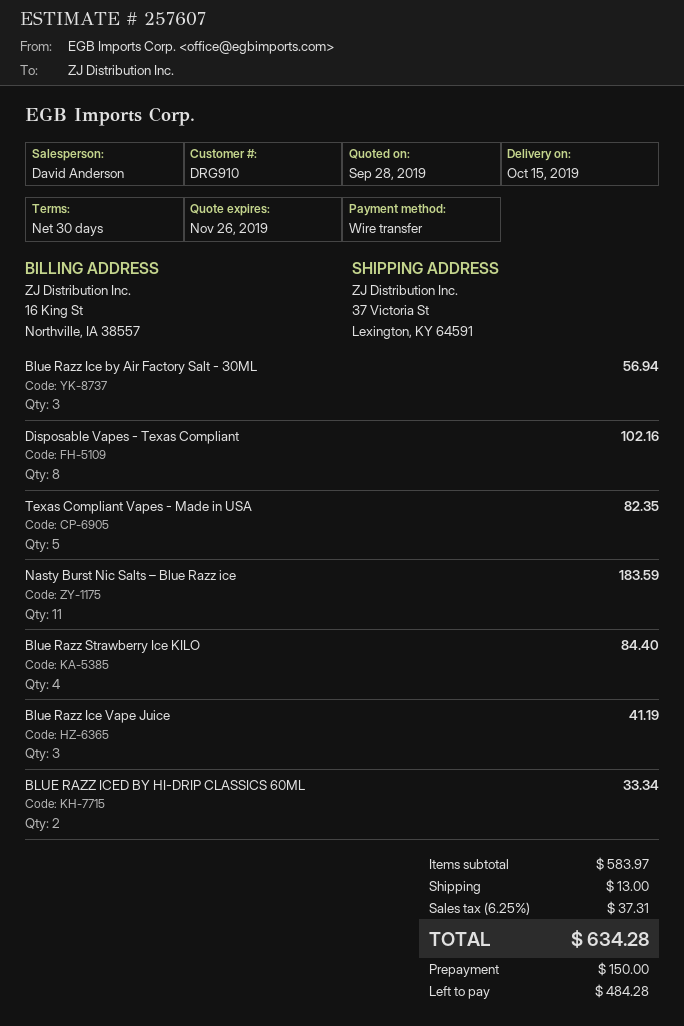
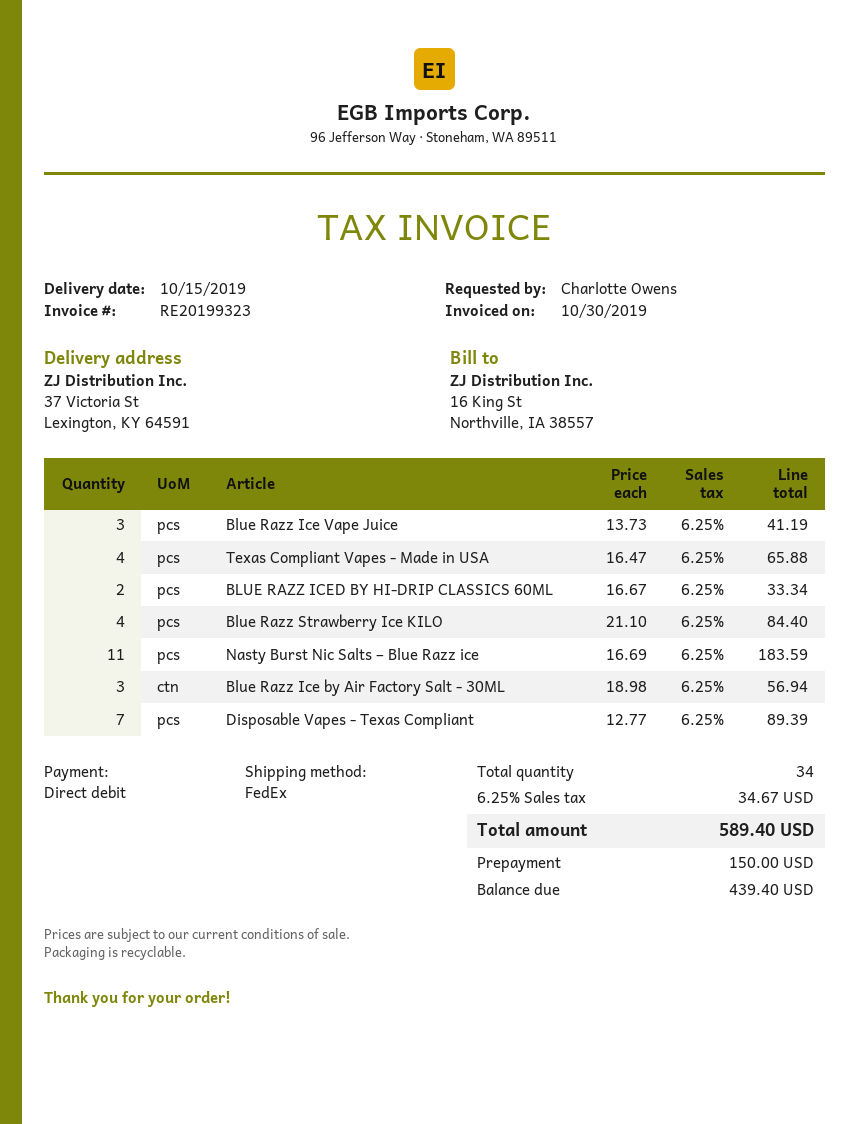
payment method: bank transfer -> direct debit
Disposable Vapes - Texas Compliant: 8 for 102.16 -> 7 for 89.39
Texas Compliant Vapes - Made in USA: 5 for 82.35 -> 4 for 65.88
shipping: 13.00 -> none
tax: 6.25% = 37.31 -> 6.25% = 34.67
total: 634.28 -> 589.40
balance: 484.28 -> 439.40

